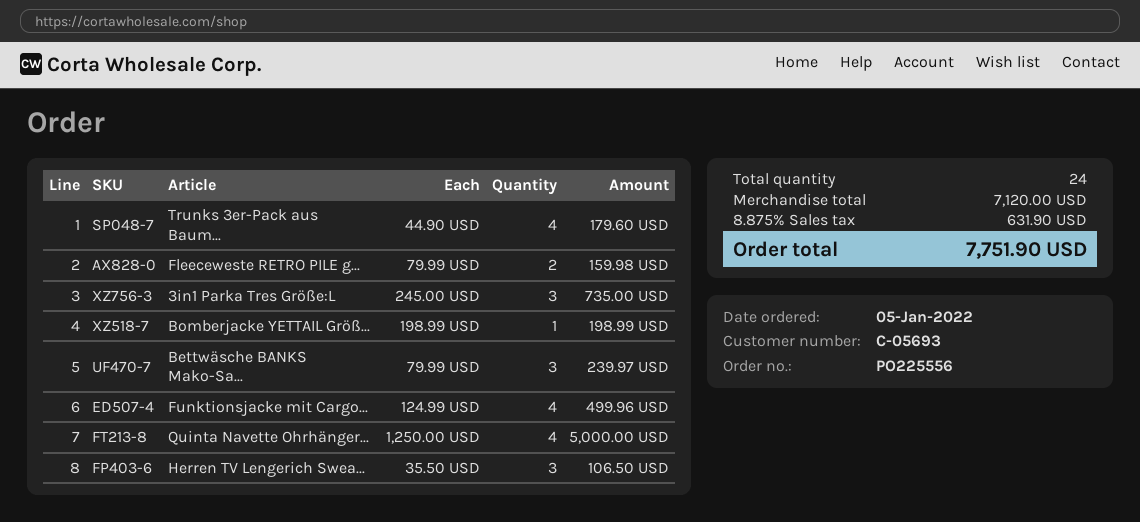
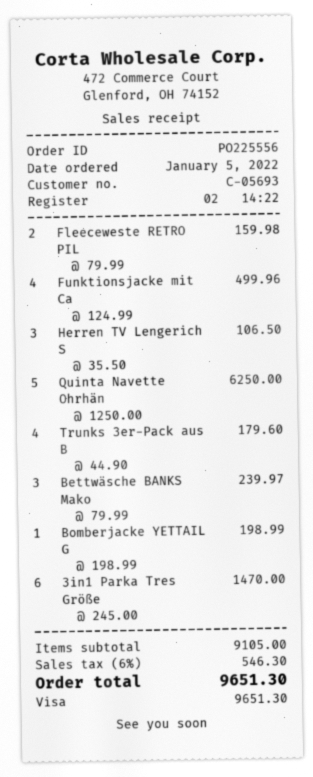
3in1 Parka Tres Größe:L: 3 x 245.00 = 735.00 -> 6 x 245.00 = 1470.00
Quinta Navette Ohrhänger...: 4 x 1250.00 = 5000.00 -> 5 x 1250.00 = 6250.00
subtotal: 7120.00 -> 9105.00
tax: 8.875% = 631.90 -> 6% = 546.30
total: 7751.90 -> 9651.30

